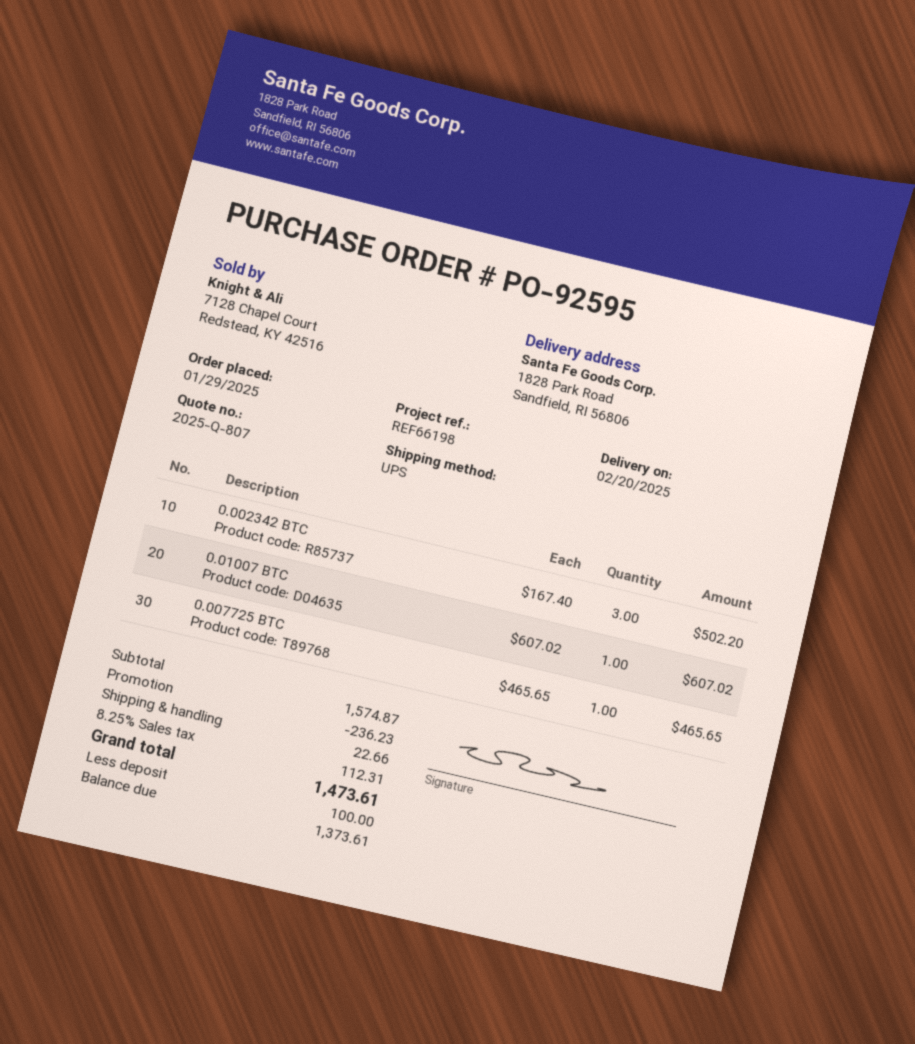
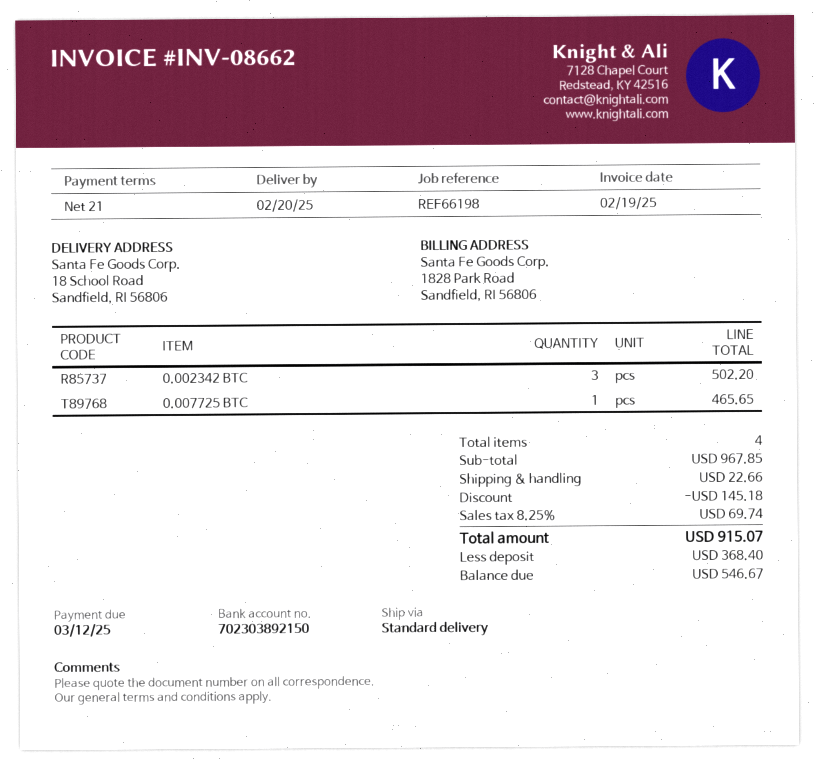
shipping method: UPS -> standard
ship to: 1828 Park Road, Sandfield, RI 56806 -> 18 School Road, Sandfield, RI 56806
0.01007 BTC: 1 for 607.02 -> none
subtotal: 1574.87 -> 967.85
discount: 236.23 -> 145.18
tax: 8.25% = 112.31 -> 8.25% = 69.74
total: 1473.61 -> 915.07
deposit: 100.00 -> 368.40
balance: 1373.61 -> 546.67

